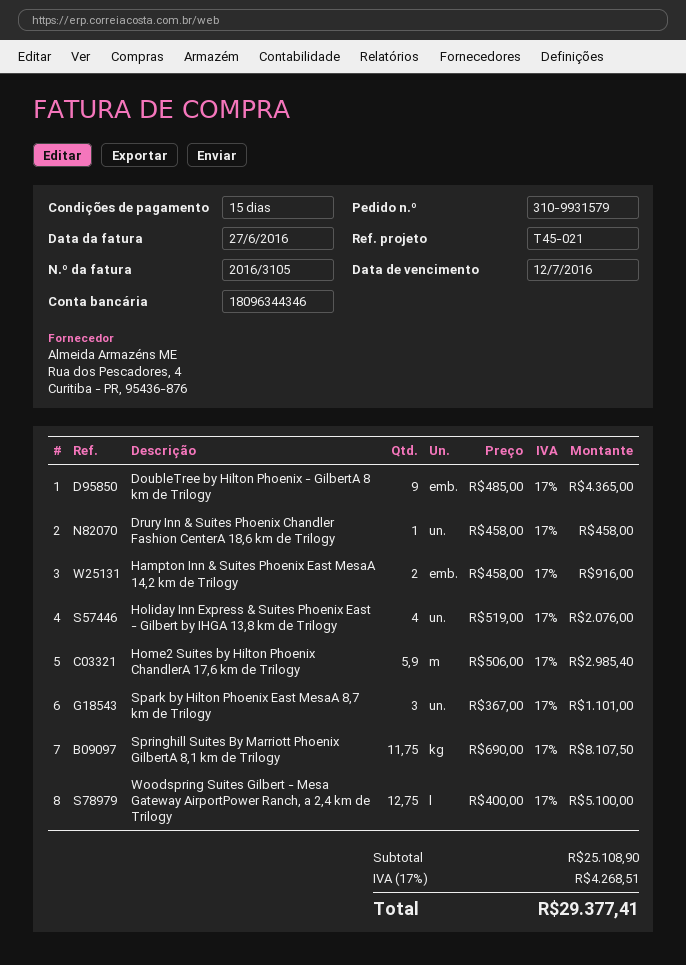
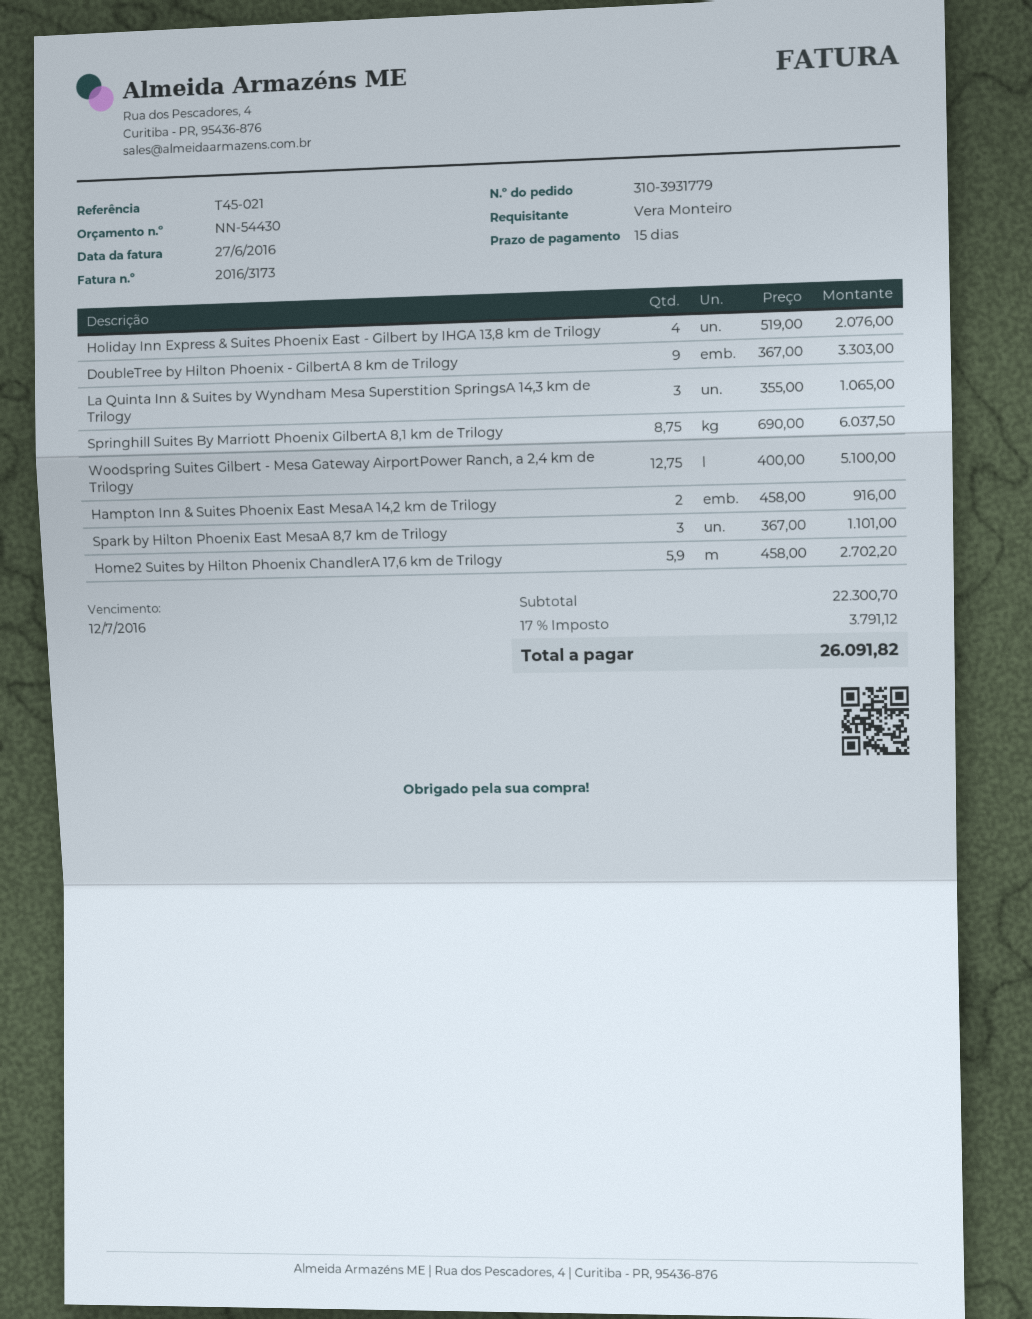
order number: 310-9931579 -> 310-3931779
invoice number: 2016/3105 -> 2016/3173
DoubleTree by Hilton Phoenix - GilbertA 8 km de Trilogy: 9 x 485.00 = 4365.00 -> 9 x 367.00 = 3303.00
Drury Inn & Suites Phoenix Chandler Fashion CenterA 18,6 km de Trilogy: 1 x 458.00 = 458.00 -> none
Home2 Suites by Hilton Phoenix ChandlerA 17,6 km de Trilogy: 5.9 x 506.00 = 2985.40 -> 5.9 x 458.00 = 2702.20
Springhill Suites By Marriott Phoenix GilbertA 8,1 km de Trilogy: 11.75 x 690.00 = 8107.50 -> 8.75 x 690.00 = 6037.50
La Quinta Inn & Suites by Wyndham Mesa Superstition SpringsA 14,3 km de Trilogy: none -> 3 x 355.00 = 1065.00
subtotal: 25108.90 -> 22300.70
tax: 17% = 4268.51 -> 17% = 3791.12
total: 29377.41 -> 26091.82

